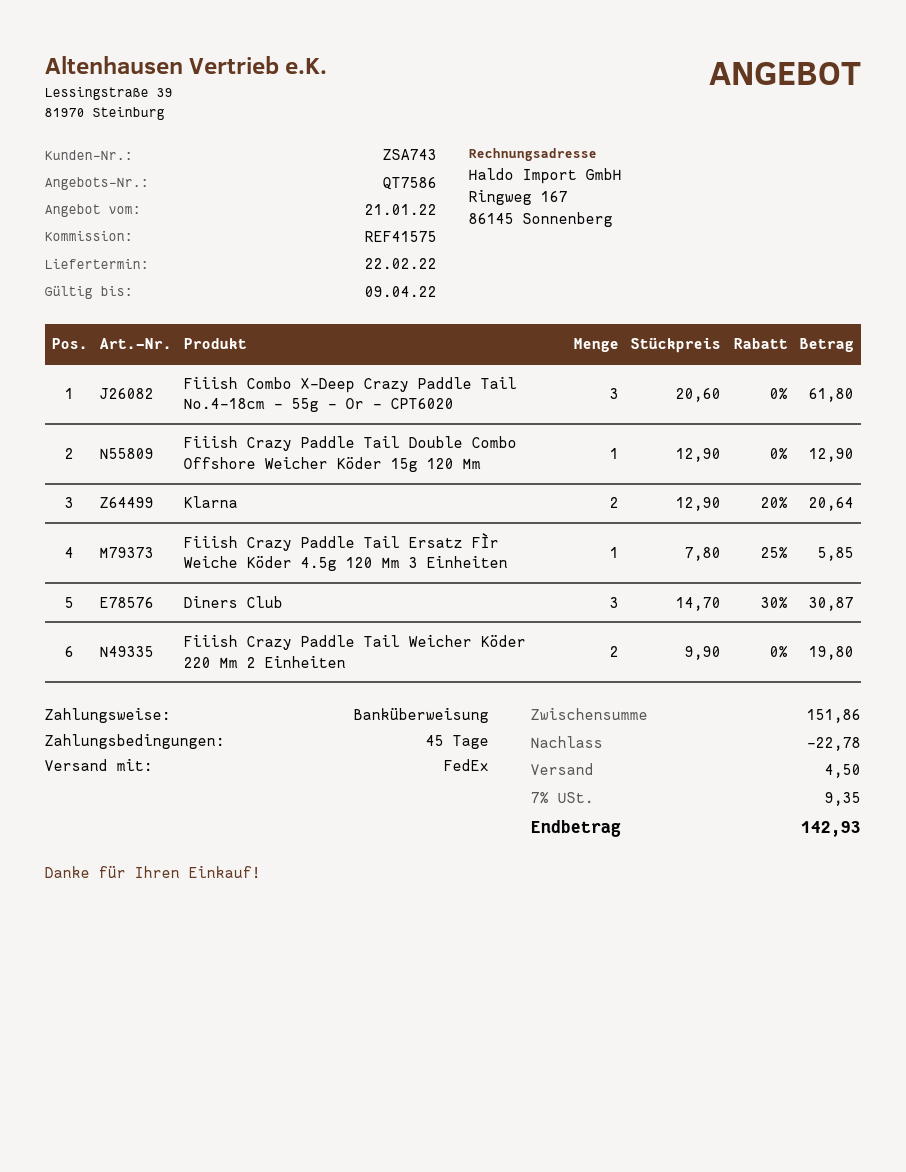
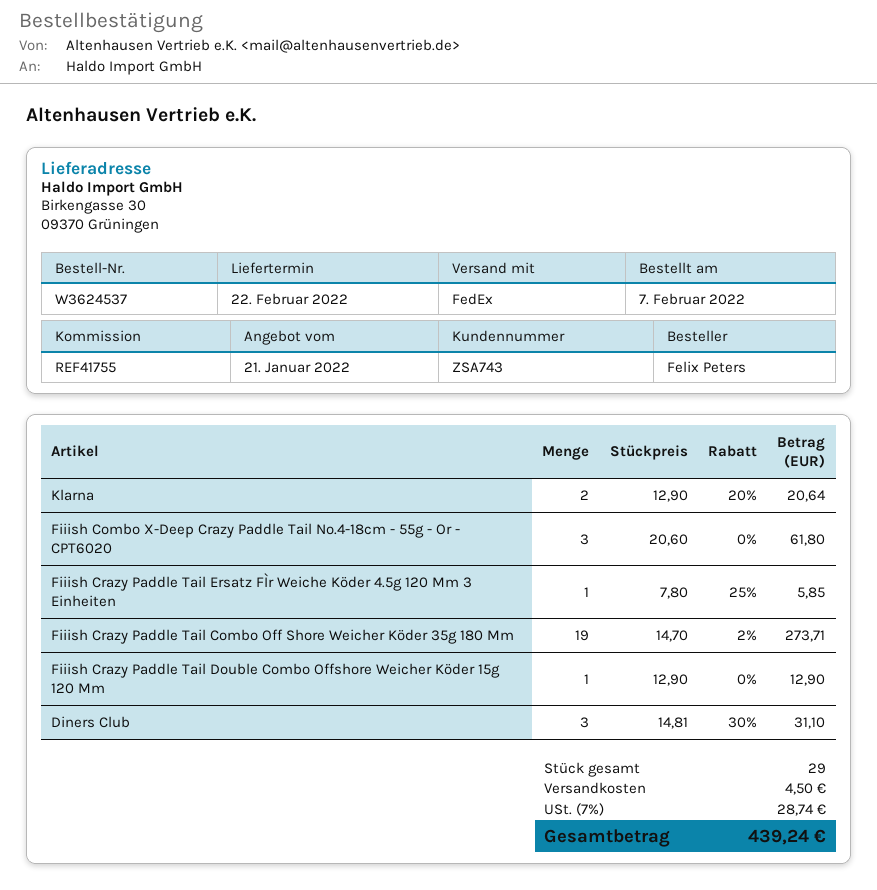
reference: REF41575 -> REF41755
Diners Club: 3 x 14.70 - 30% = 30.87 -> 3 x 14.81 - 30% = 31.10
Fiiish Crazy Paddle Tail Weicher Köder 220 Mm 2 Einheiten: 2 x 9.90 = 19.80 -> none
Fiiish Crazy Paddle Tail Combo Off Shore Weicher Köder 35g 180 Mm: none -> 19 x 14.70 - 2% = 273.71
discount: 22.78 -> none
tax: 7% = 9.35 -> 7% = 28.74
total: 142.93 -> 439.24

